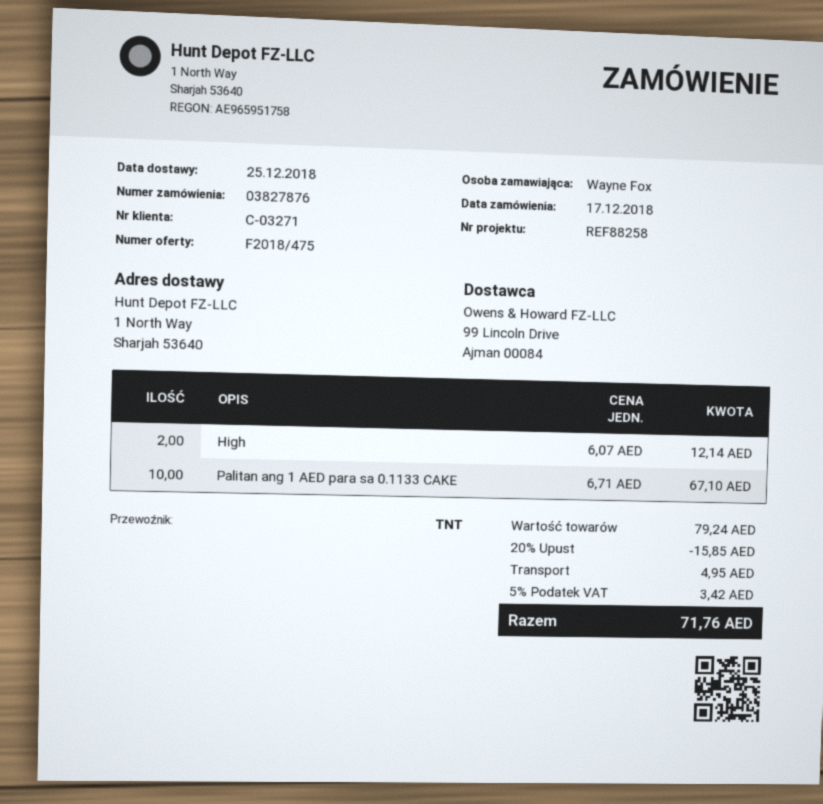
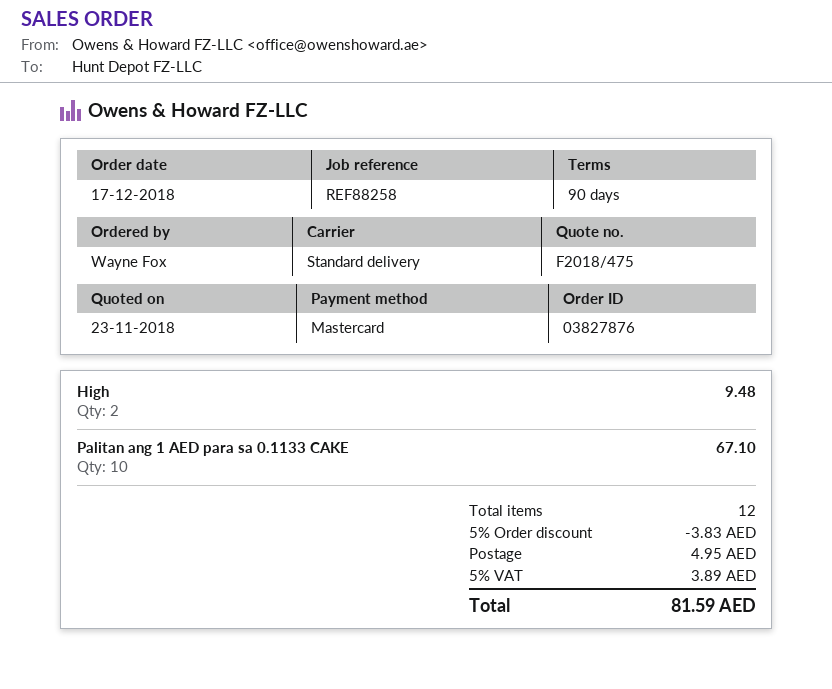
shipping method: TNT -> standard
High: 2 for 12.14 -> 2 for 9.48
discount: 20% = 15.85 -> 5% = 3.83
tax: 5% = 3.42 -> 5% = 3.89
total: 71.76 -> 81.59

